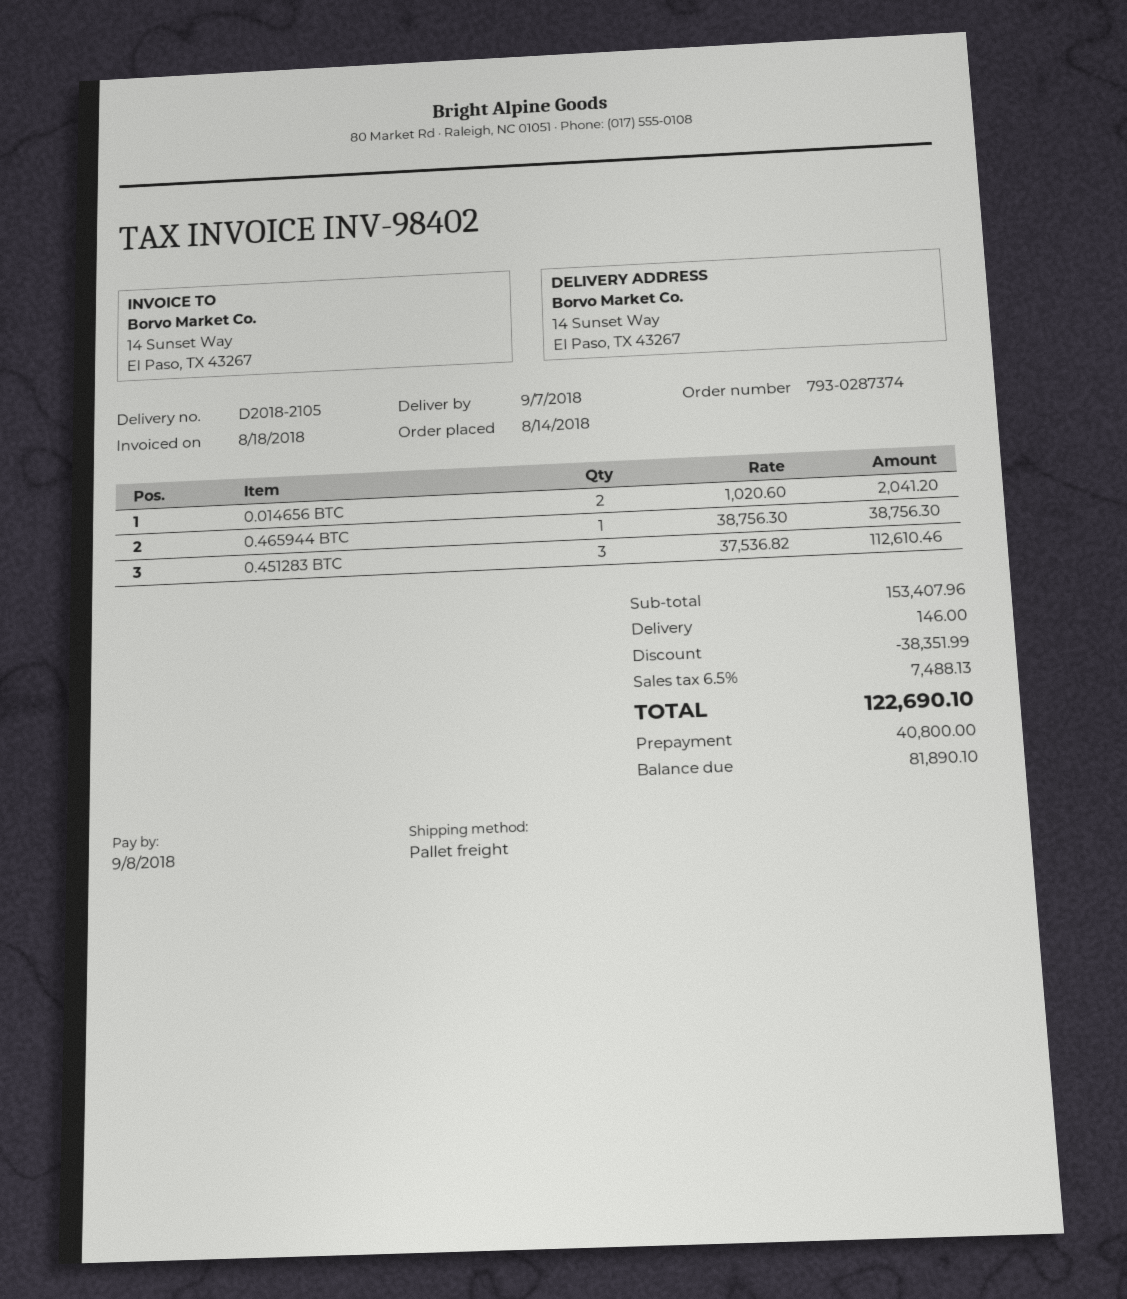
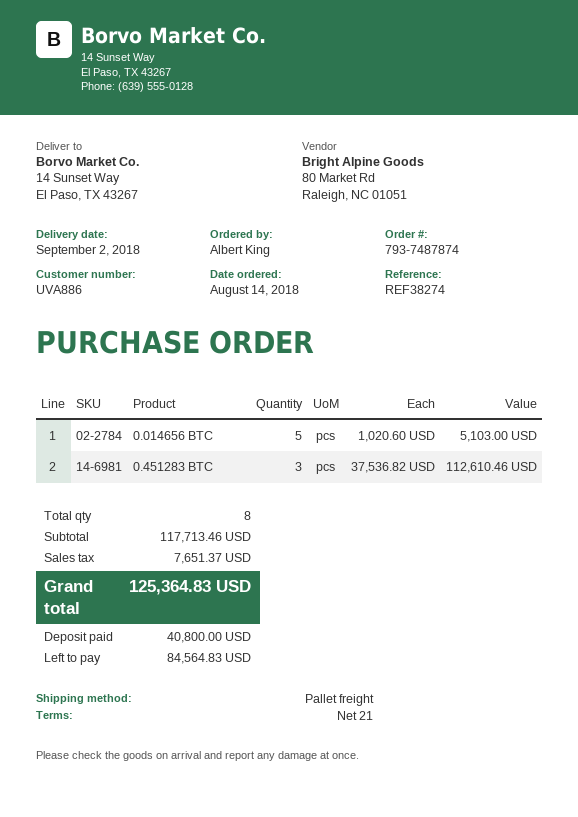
order number: 793-0287374 -> 793-7487874
delivery date: 2018-09-07 -> 2018-09-02
0.014656 BTC: 2 x 1020.60 = 2041.20 -> 5 x 1020.60 = 5103.00
0.465944 BTC: 1 x 38756.30 = 38756.30 -> none
subtotal: 153407.96 -> 117713.46
discount: 38351.99 -> none
shipping: 146.00 -> none
tax: 7488.13 -> 7651.37
total: 122690.10 -> 125364.83
balance: 81890.10 -> 84564.83

